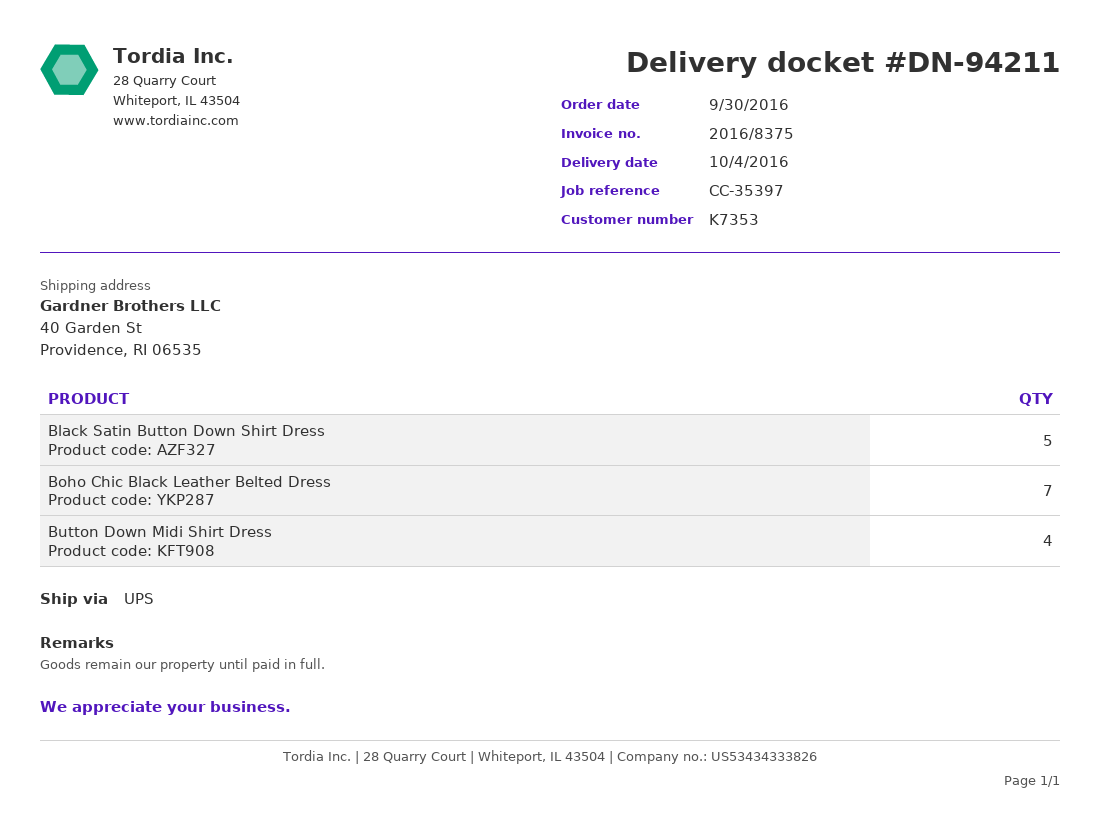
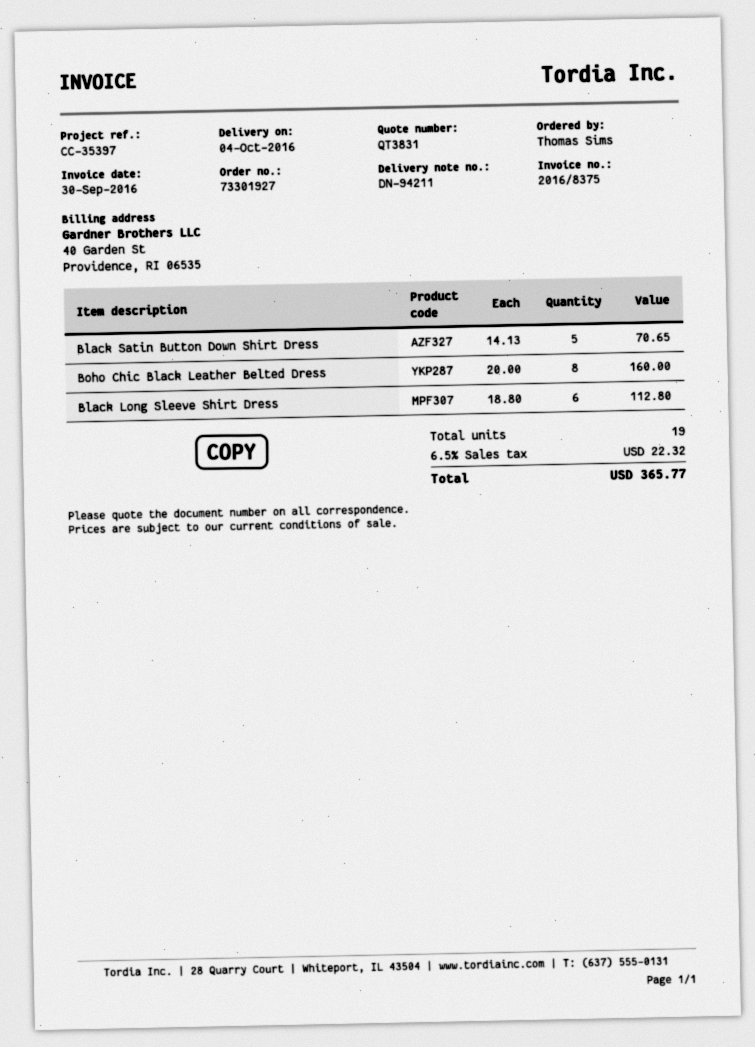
Boho Chic Black Leather Belted Dress: 7 -> 8
Button Down Midi Shirt Dress: 4 -> none
Black Long Sleeve Shirt Dress: none -> 6

